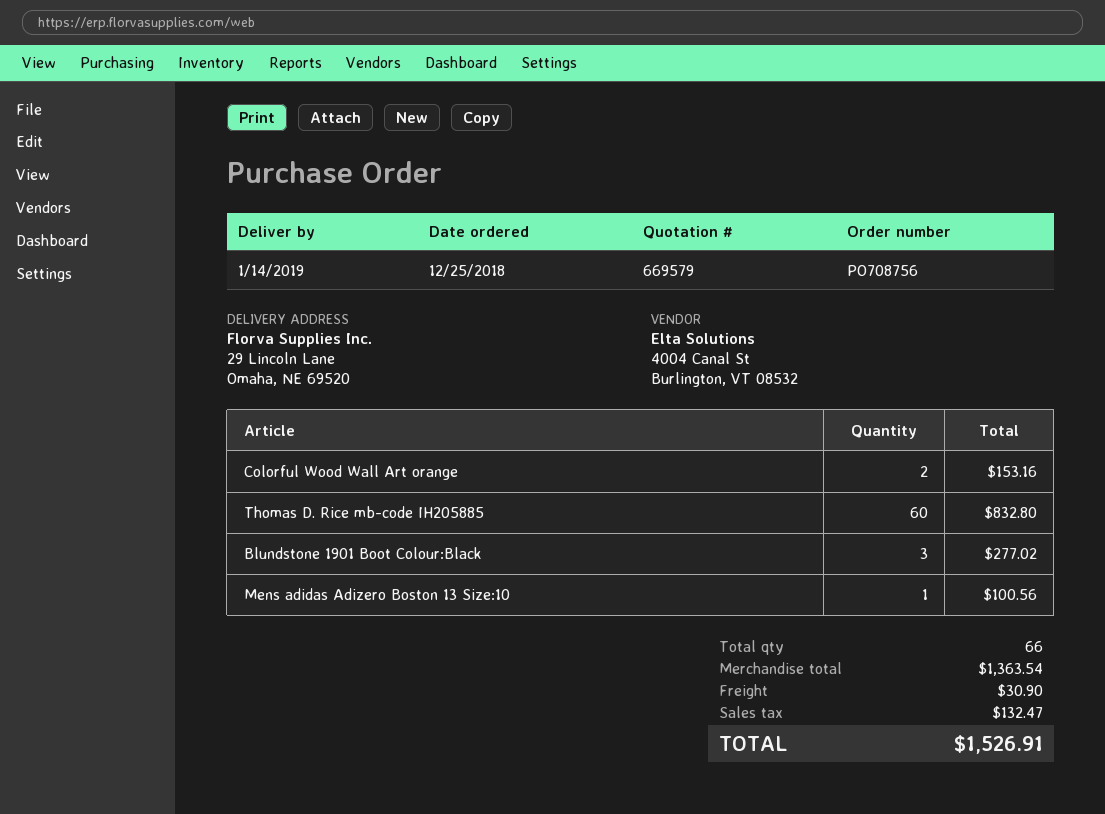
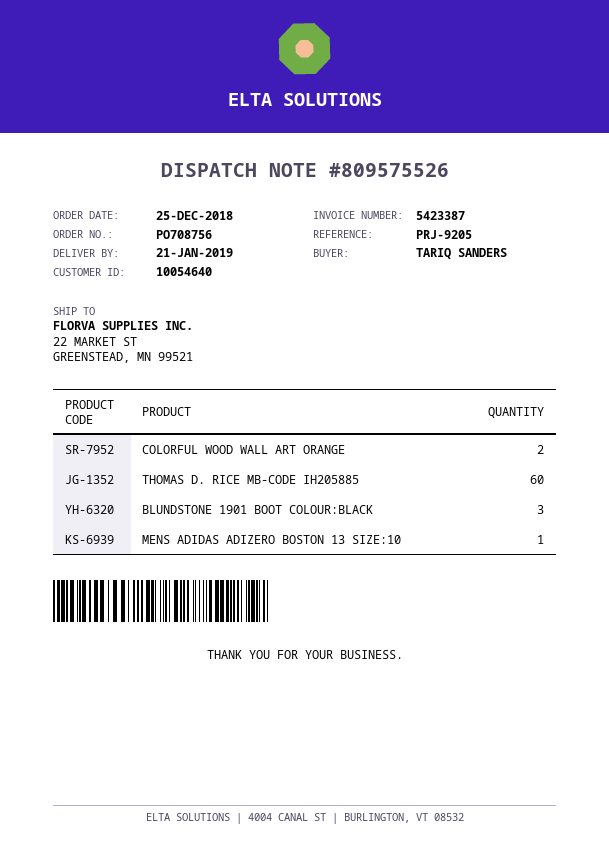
delivery date: 2019-01-14 -> 2019-01-21
ship to: 29 Lincoln Lane, Omaha, NE 69520 -> 22 MARKET ST, GREENSTEAD, MN 99521

